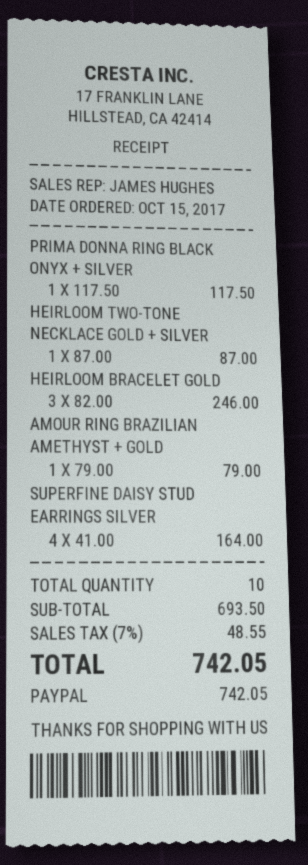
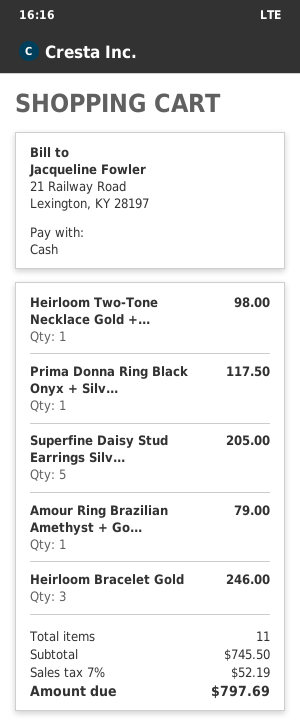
payment method: PayPal -> cash
HEIRLOOM TWO-TONE NECKLACE GOLD + SILVER: 1 for 87.00 -> 1 for 98.00
SUPERFINE DAISY STUD EARRINGS SILVER: 4 for 164.00 -> 5 for 205.00
total quantity: 10 -> 11
subtotal: 693.50 -> 745.50
tax: 7% = 48.55 -> 7% = 52.19
total: 742.05 -> 797.69

